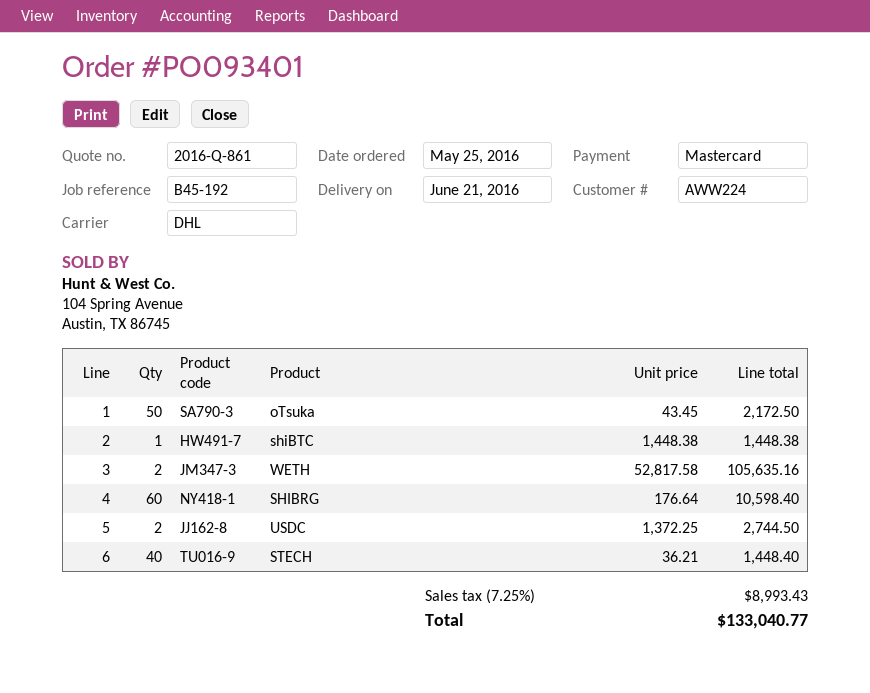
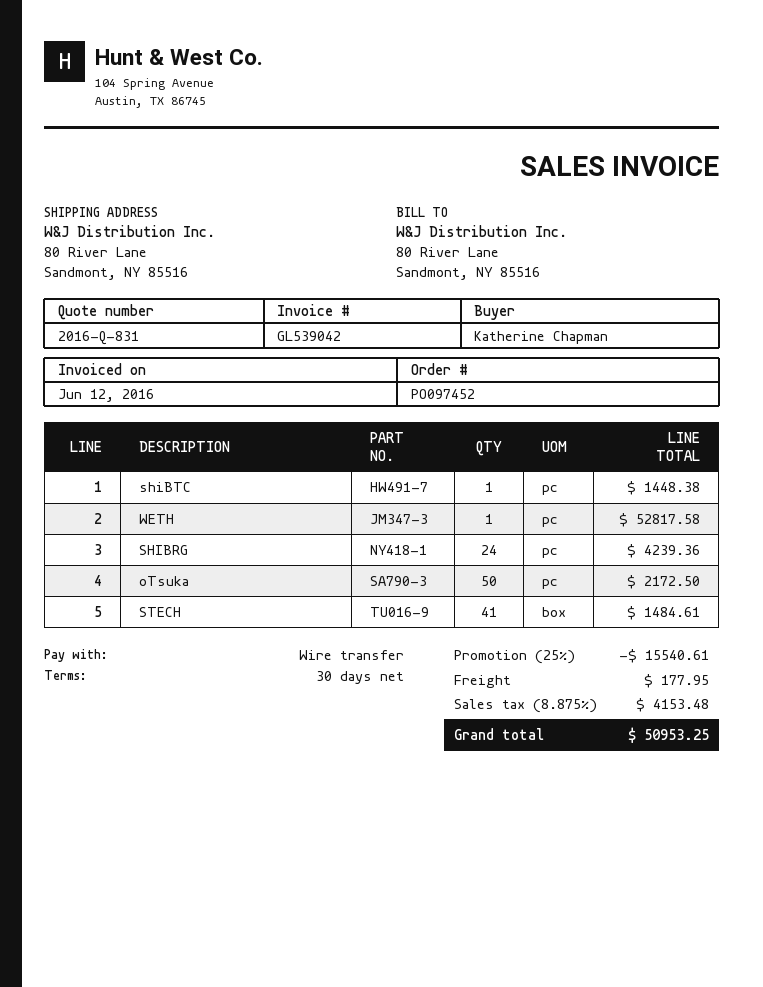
quote number: 2016-Q-861 -> 2016-Q-831
order number: PO093401 -> PO097452
payment method: Mastercard -> bank transfer
WETH: 2 for 105635.16 -> 1 for 52817.58
SHIBRG: 60 for 10598.40 -> 24 for 4239.36
USDC: 2 for 2744.50 -> none
STECH: 40 for 1448.40 -> 41 for 1484.61
discount: none -> 25% = 15540.61
shipping: none -> 177.95
tax: 7.25% = 8993.43 -> 8.875% = 4153.48
total: 133040.77 -> 50953.25

